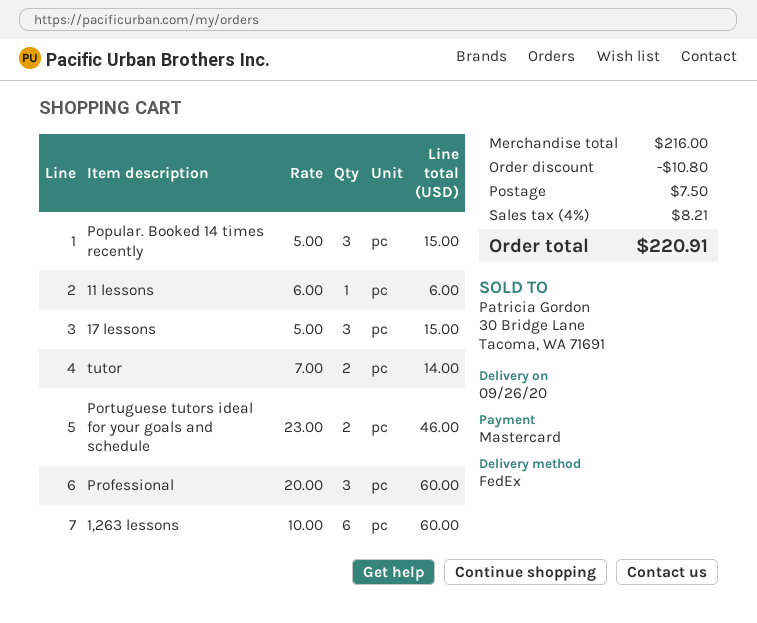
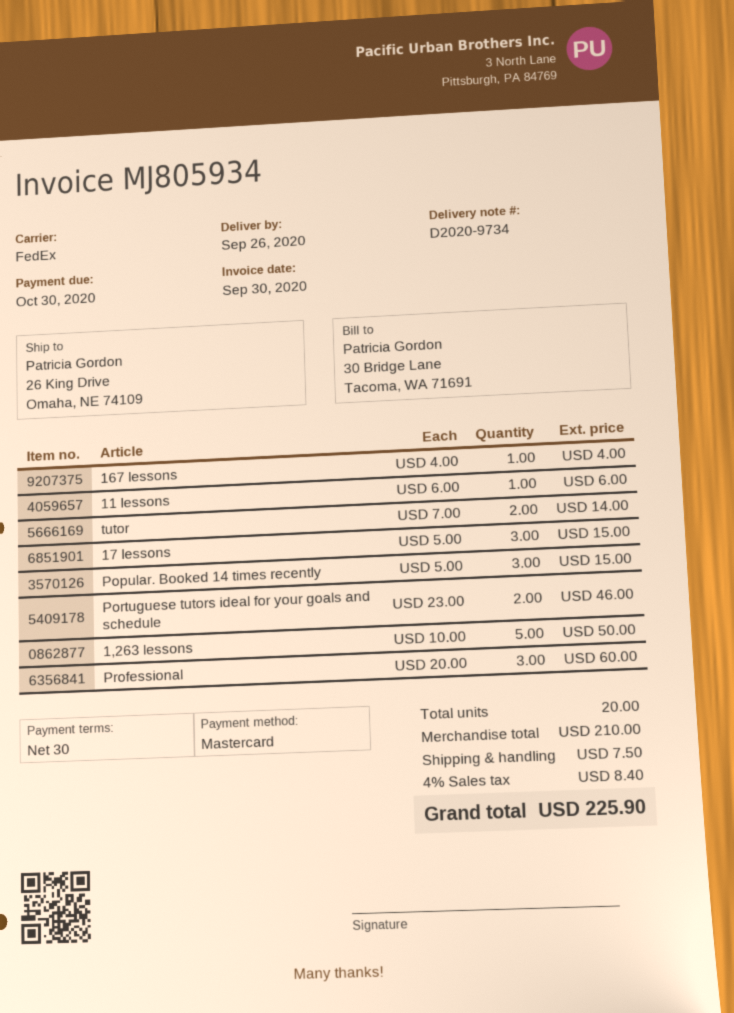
1,263 lessons: 6 x 10.00 = 60.00 -> 5 x 10.00 = 50.00
167 lessons: none -> 1 x 4.00 = 4.00
subtotal: 216.00 -> 210.00
discount: 10.80 -> none
tax: 4% = 8.21 -> 4% = 8.40
total: 220.91 -> 225.90

